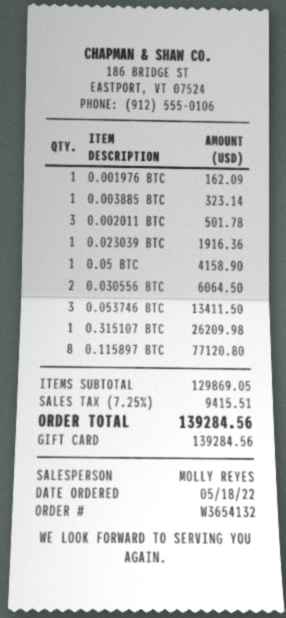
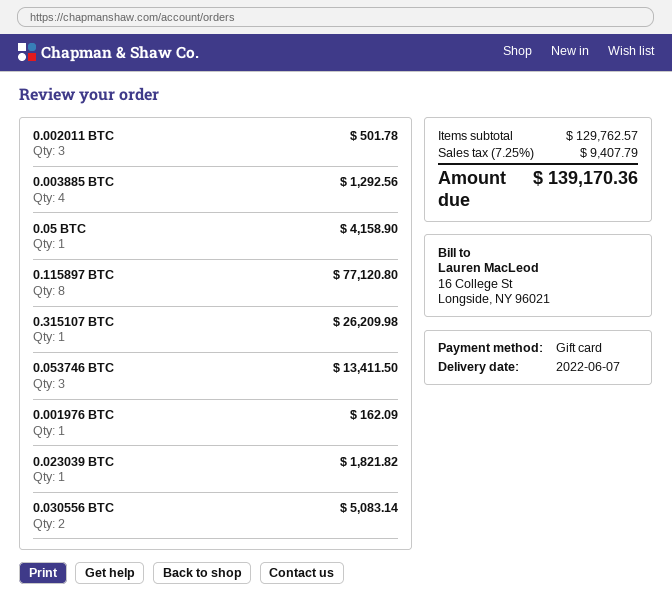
0.003885 BTC: 1 for 323.14 -> 4 for 1292.56
0.023039 BTC: 1 for 1916.36 -> 1 for 1821.82
0.030556 BTC: 2 for 6064.50 -> 2 for 5083.14
subtotal: 129869.05 -> 129762.57
tax: 7.25% = 9415.51 -> 7.25% = 9407.79
total: 139284.56 -> 139170.36

